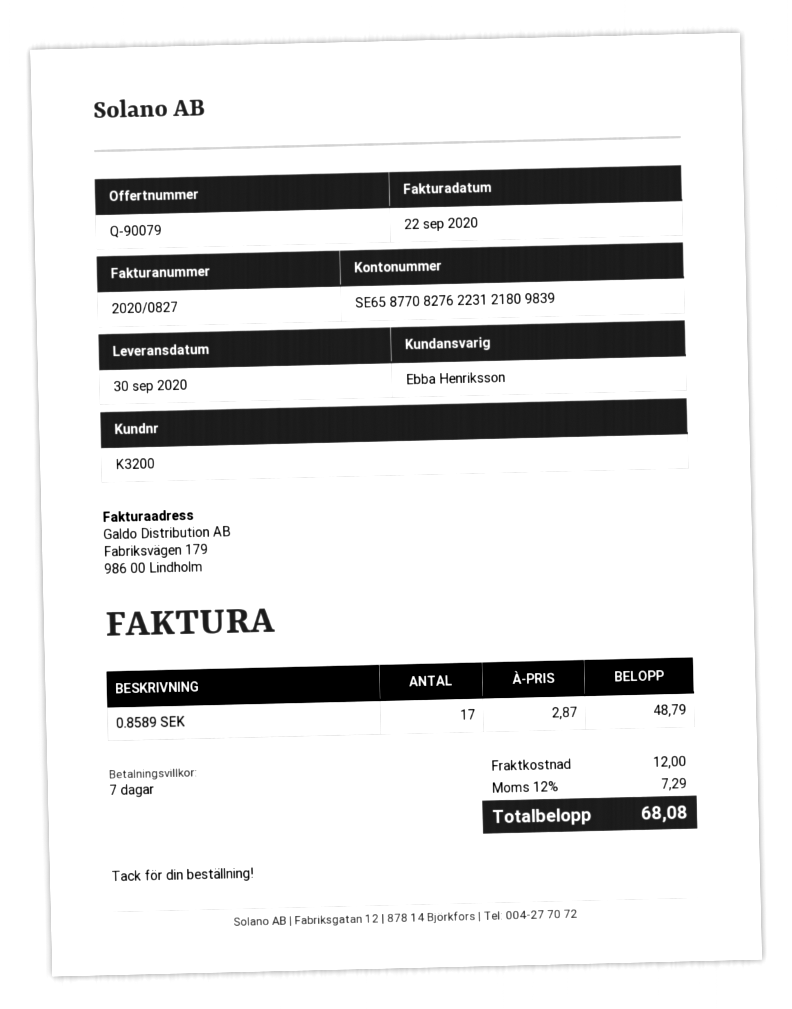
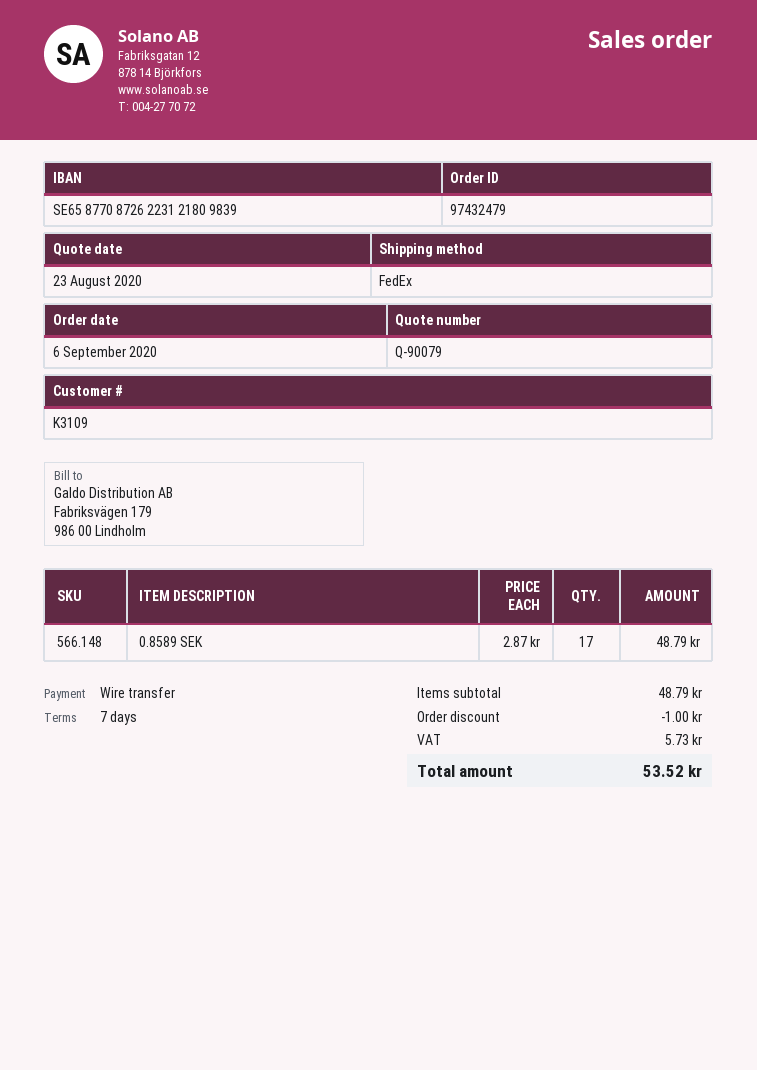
customer number: K3200 -> K3109
bank account: SE6587708276223121809839 -> SE6587708726223121809839
discount: none -> 1.00
shipping: 12.00 -> none
tax: 7.29 -> 5.73
total: 68.08 -> 53.52

